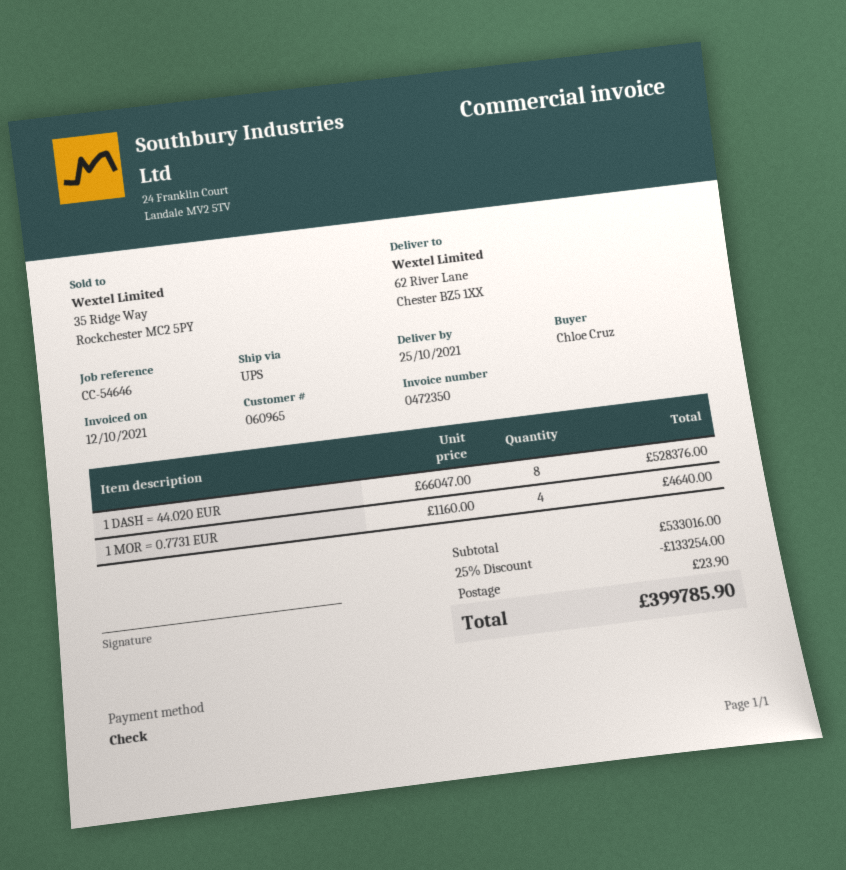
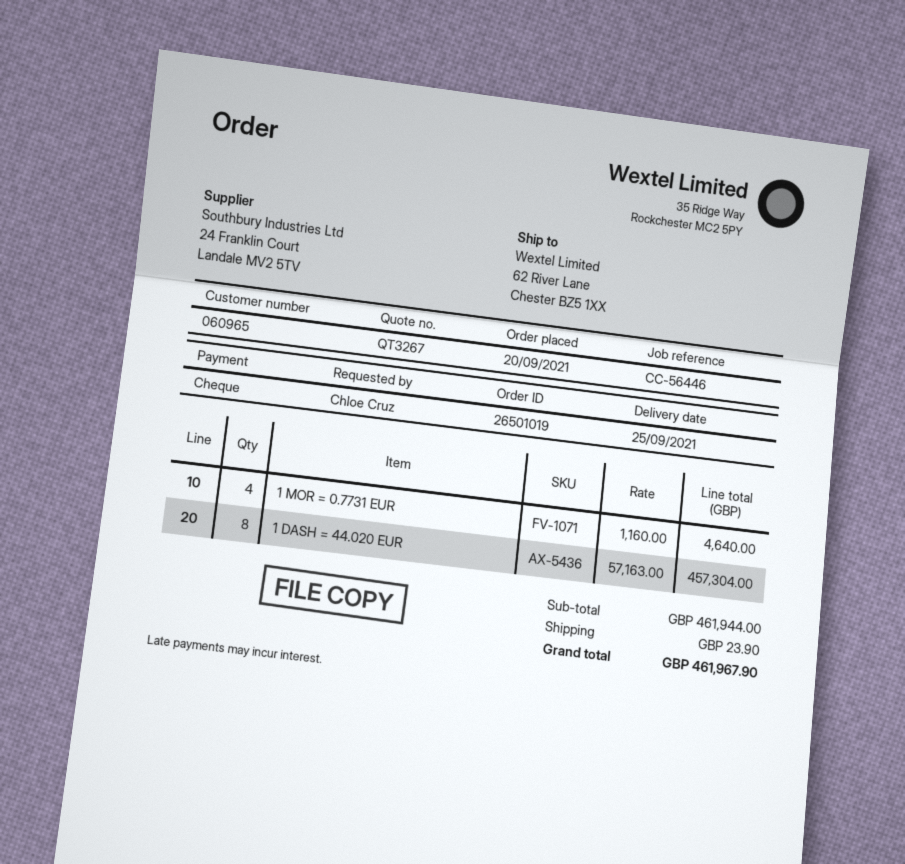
delivery date: 2021-10-25 -> 2021-09-25
reference: CC-54646 -> CC-56446
1 DASH = 44.020 EUR: 8 x 66047.00 = 528376.00 -> 8 x 57163.00 = 457304.00
subtotal: 533016.00 -> 461944.00
discount: 25% = 133254.00 -> none
total: 399785.90 -> 461967.90

